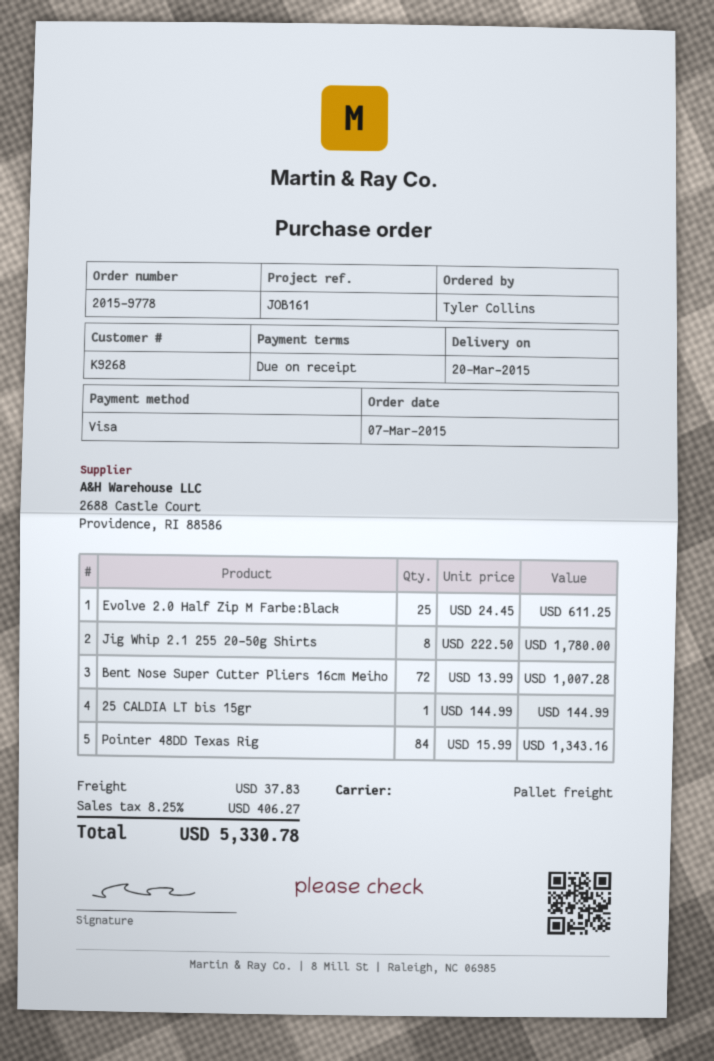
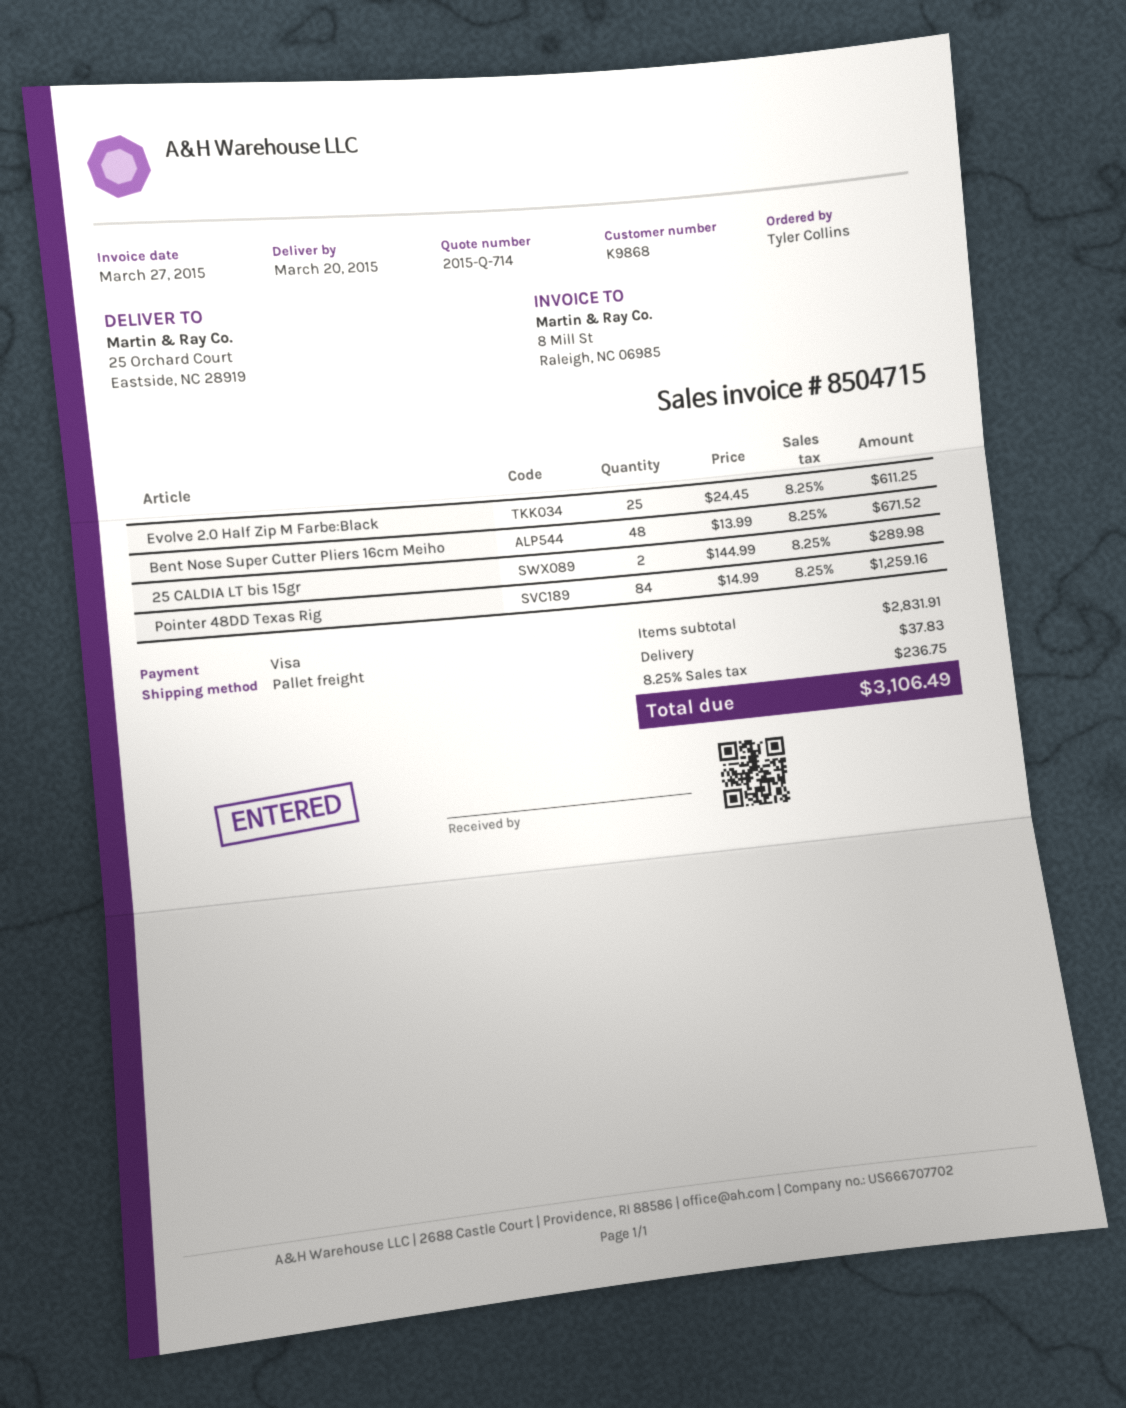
customer number: K9268 -> K9868
Jig Whip 2.1 255 20-50g Shirts: 8 x 222.50 = 1780.00 -> none
Bent Nose Super Cutter Pliers 16cm Meiho: 72 x 13.99 = 1007.28 -> 48 x 13.99 = 671.52
25 CALDIA LT bis 15gr: 1 x 144.99 = 144.99 -> 2 x 144.99 = 289.98
Pointer 48DD Texas Rig: 84 x 15.99 = 1343.16 -> 84 x 14.99 = 1259.16
tax: 8.25% = 406.27 -> 8.25% = 236.75
total: 5330.78 -> 3106.49

